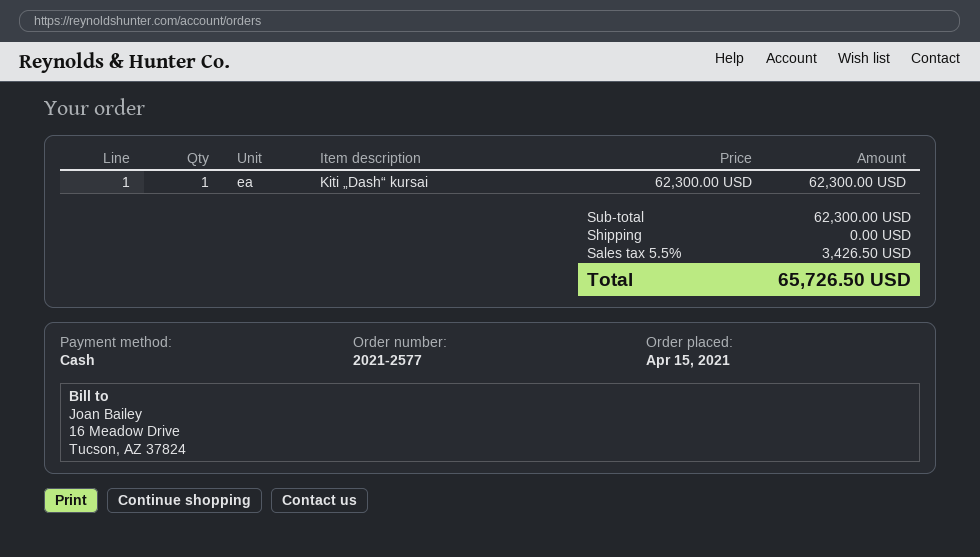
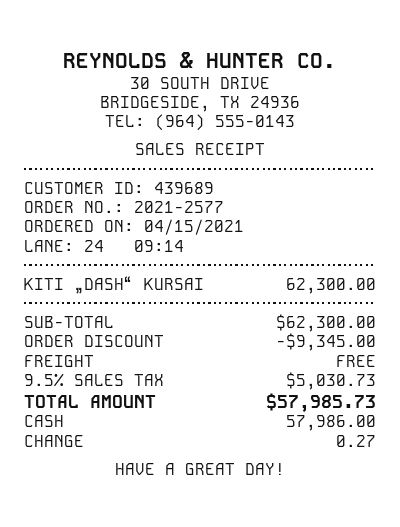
discount: none -> 9345.00
tax: 5.5% = 3426.50 -> 9.5% = 5030.73
total: 65726.50 -> 57985.73

